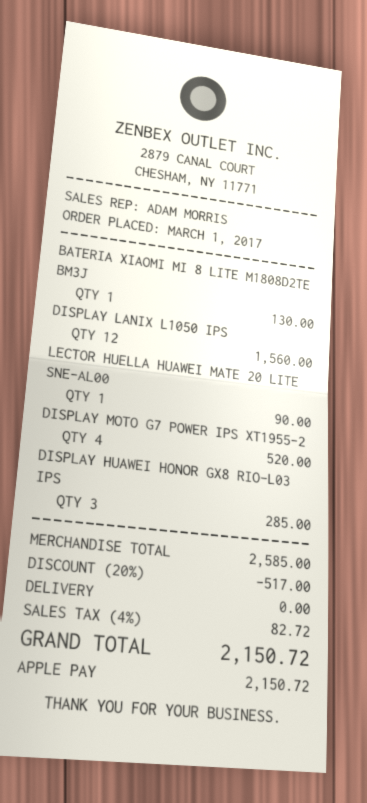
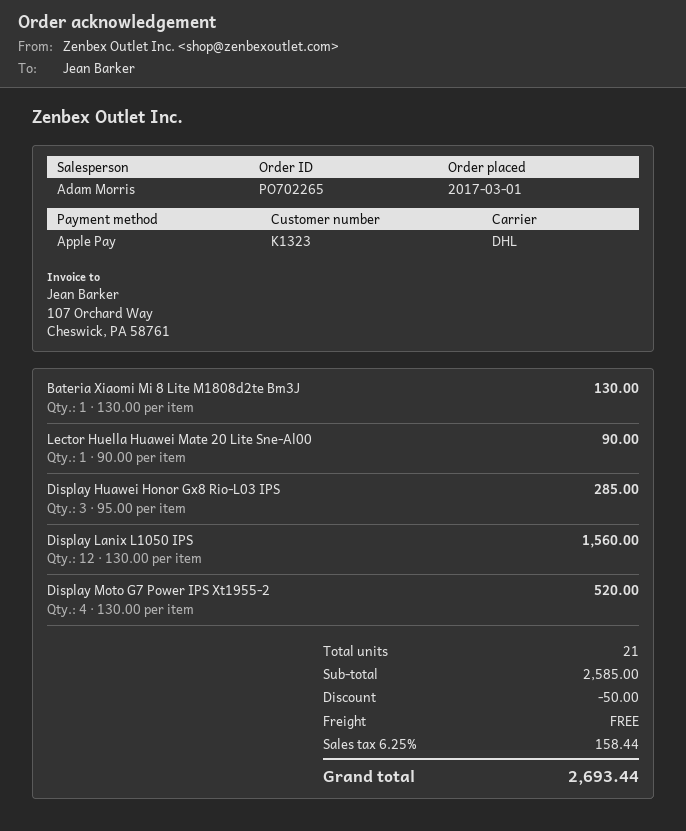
discount: 517.00 -> 50.00
tax: 4% = 82.72 -> 6.25% = 158.44
total: 2150.72 -> 2693.44

